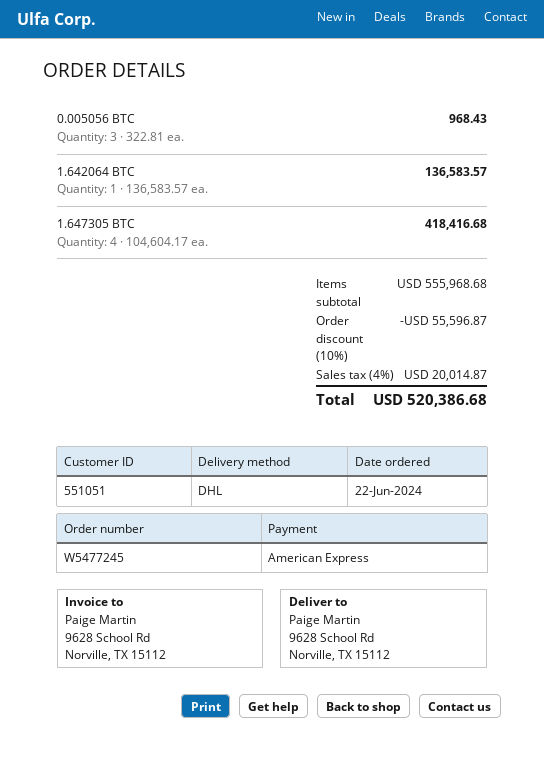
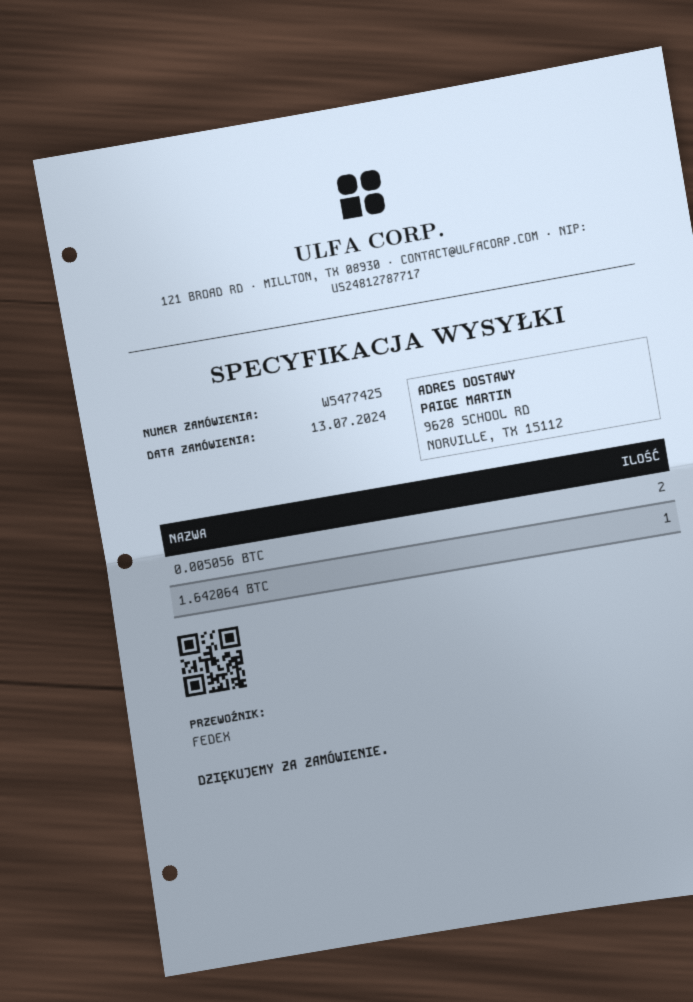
order number: W5477245 -> W5477425
order date: 2024-06-22 -> 2024-07-13
shipping method: DHL -> FedEx
0.005056 BTC: 3 -> 2
1.647305 BTC: 4 -> none

